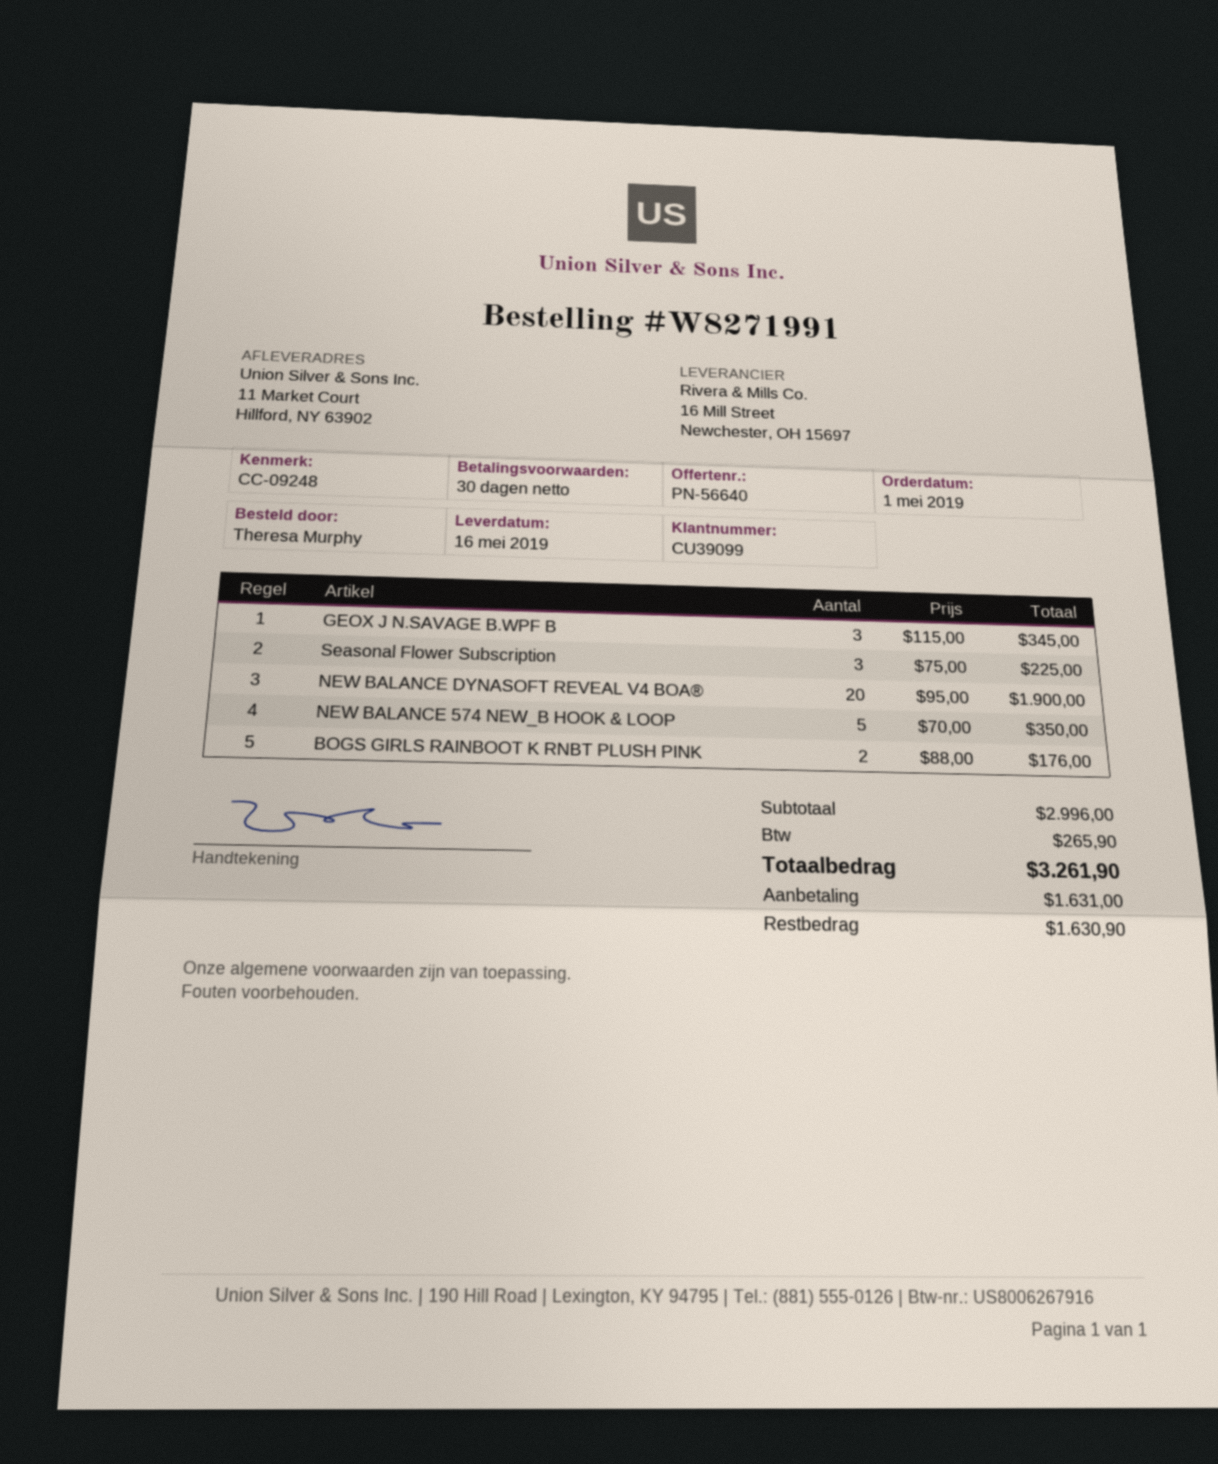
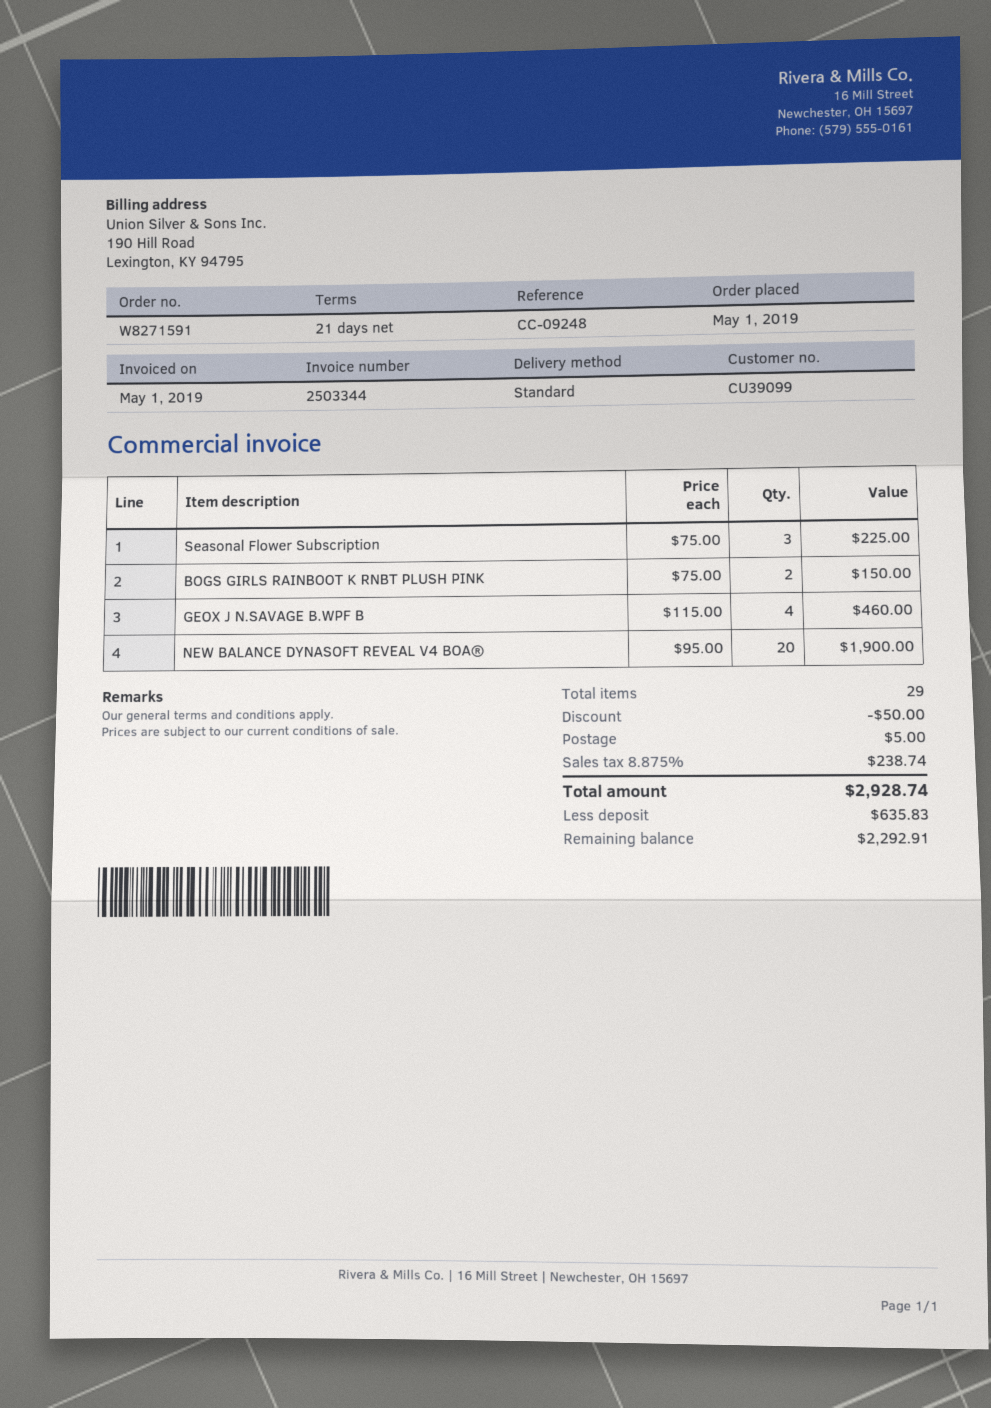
order number: W8271991 -> W8271591
payment terms: 30 days -> 21 days
GEOX J N.SAVAGE B.WPF B: 3 x 115.00 = 345.00 -> 4 x 115.00 = 460.00
NEW BALANCE 574 NEW_B HOOK & LOOP: 5 x 70.00 = 350.00 -> none
BOGS GIRLS RAINBOOT K RNBT PLUSH PINK: 2 x 88.00 = 176.00 -> 2 x 75.00 = 150.00
discount: none -> 50.00
shipping: none -> 5.00
tax: 265.90 -> 238.74
total: 3261.90 -> 2928.74
deposit: 1631.00 -> 635.83
balance: 1630.90 -> 2292.91

